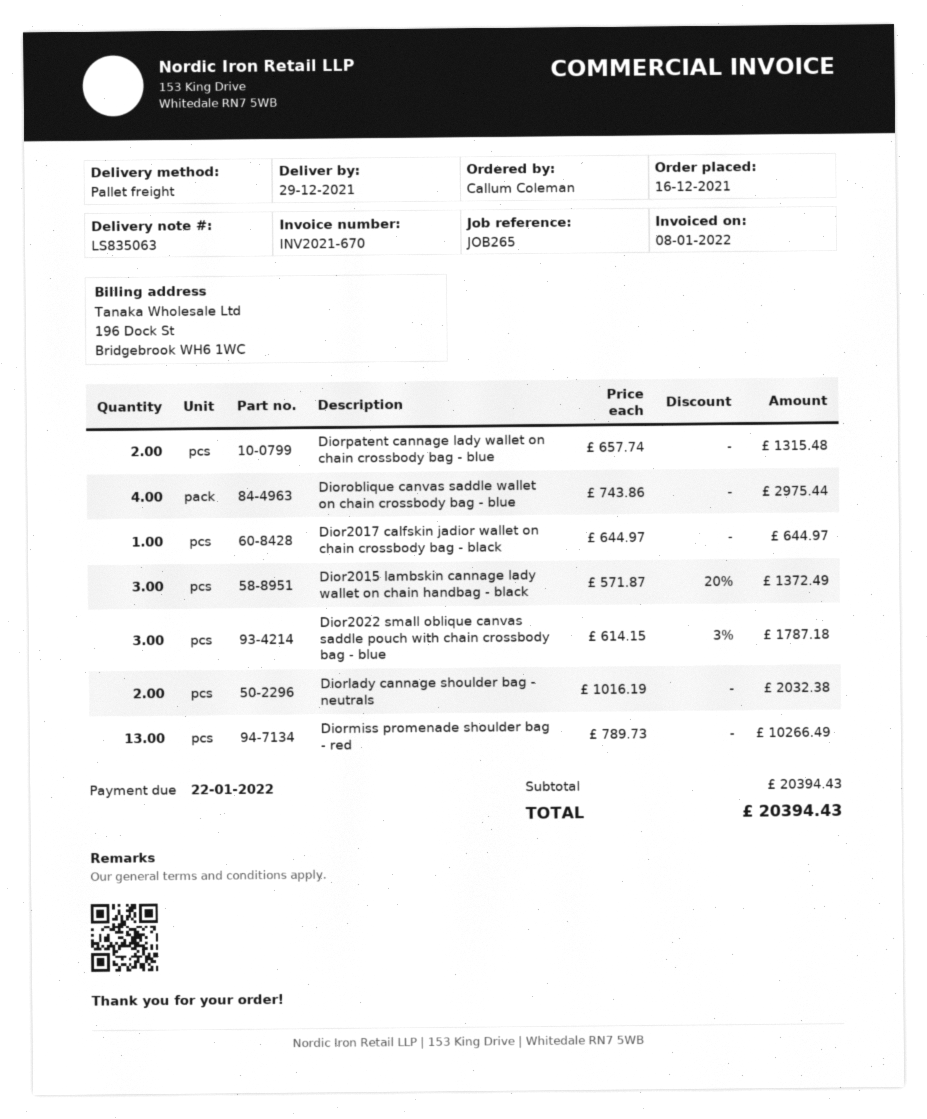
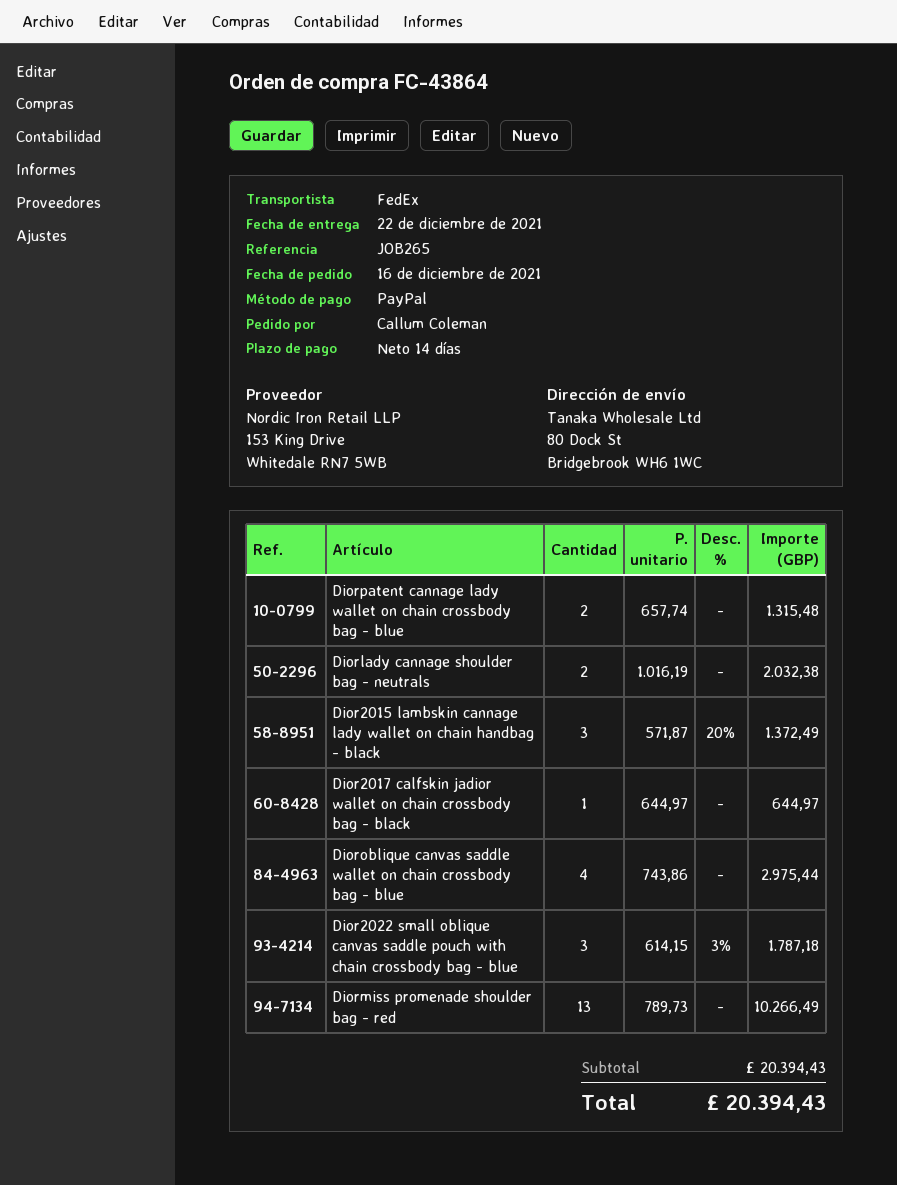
delivery date: 2021-12-29 -> 2021-12-22
shipping method: pallet freight -> FedEx

